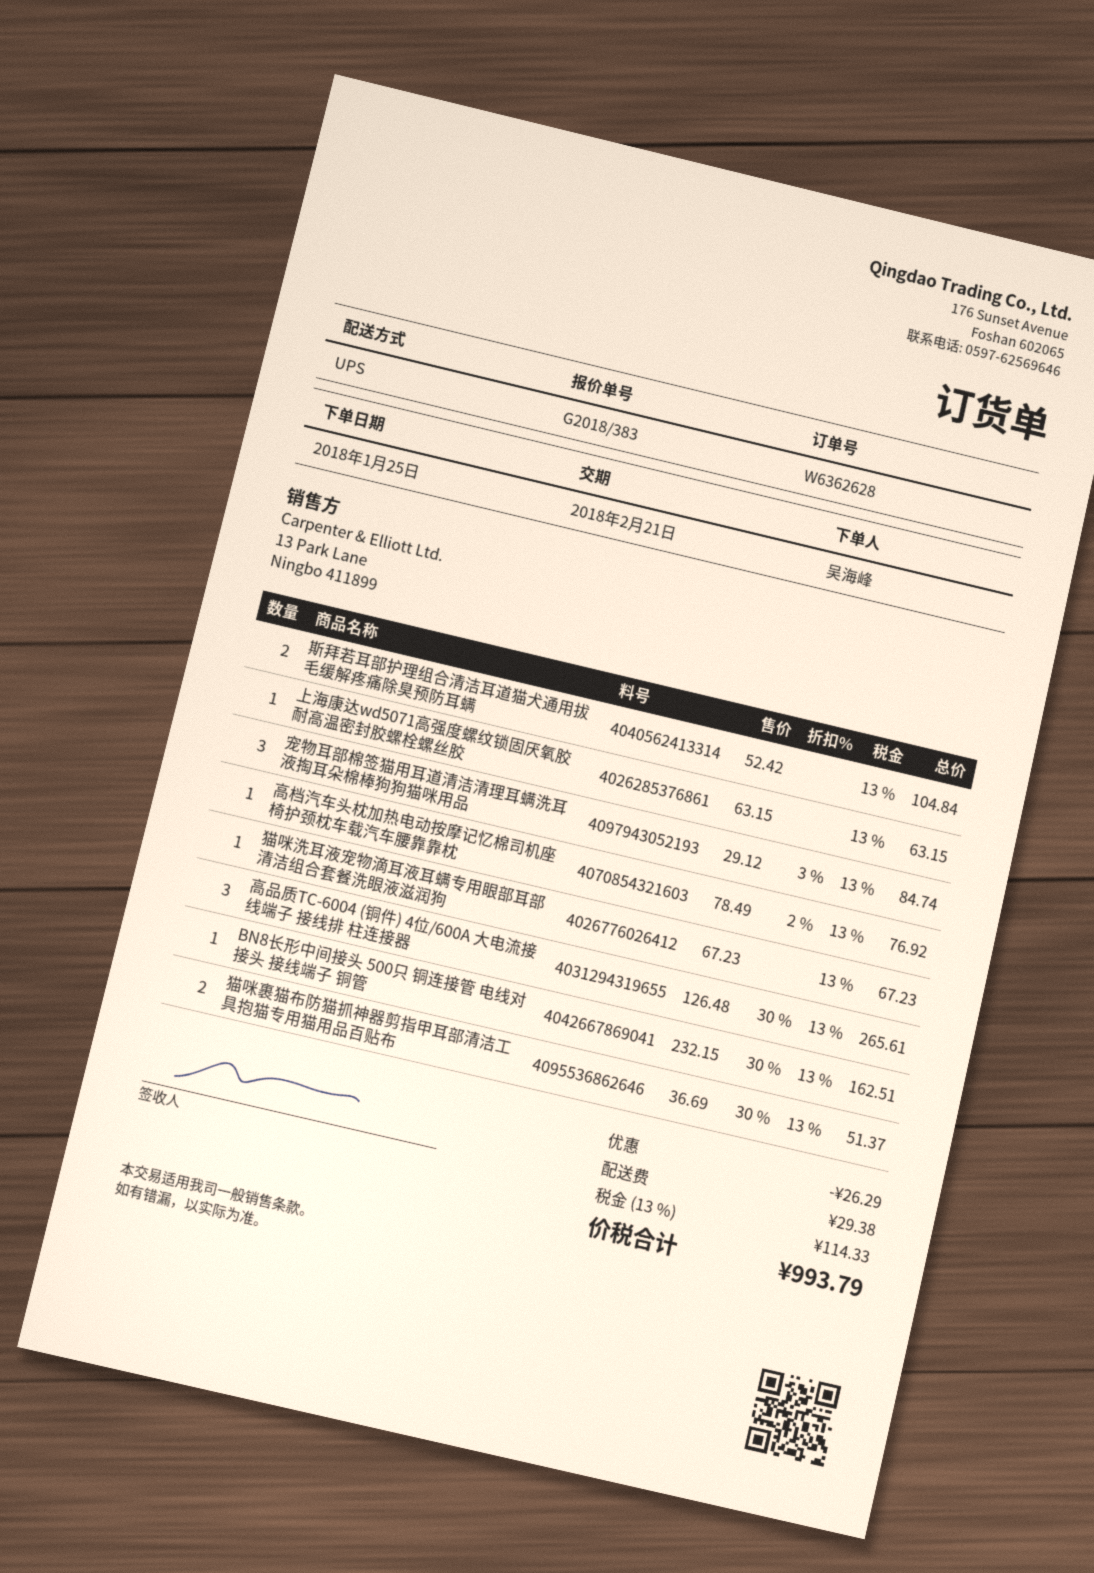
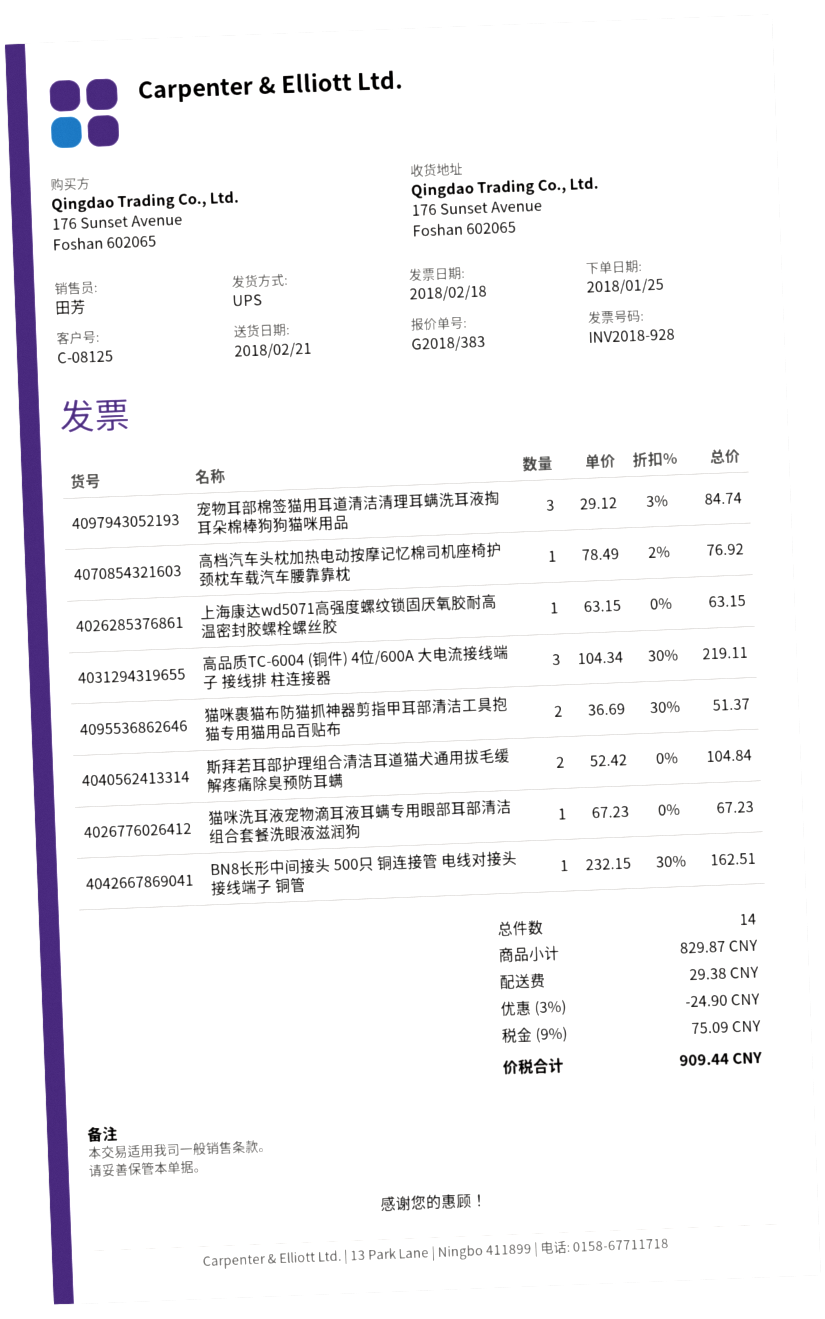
高品质TC-6004 (铜件) 4位/600A 大电流接线端子 接线排 柱连接器: 3 x 126.48 - 30% = 265.61 -> 3 x 104.34 - 30% = 219.11
discount: 26.29 -> 24.90
tax: 13% = 114.33 -> 9% = 75.09
total: 993.79 -> 909.44

